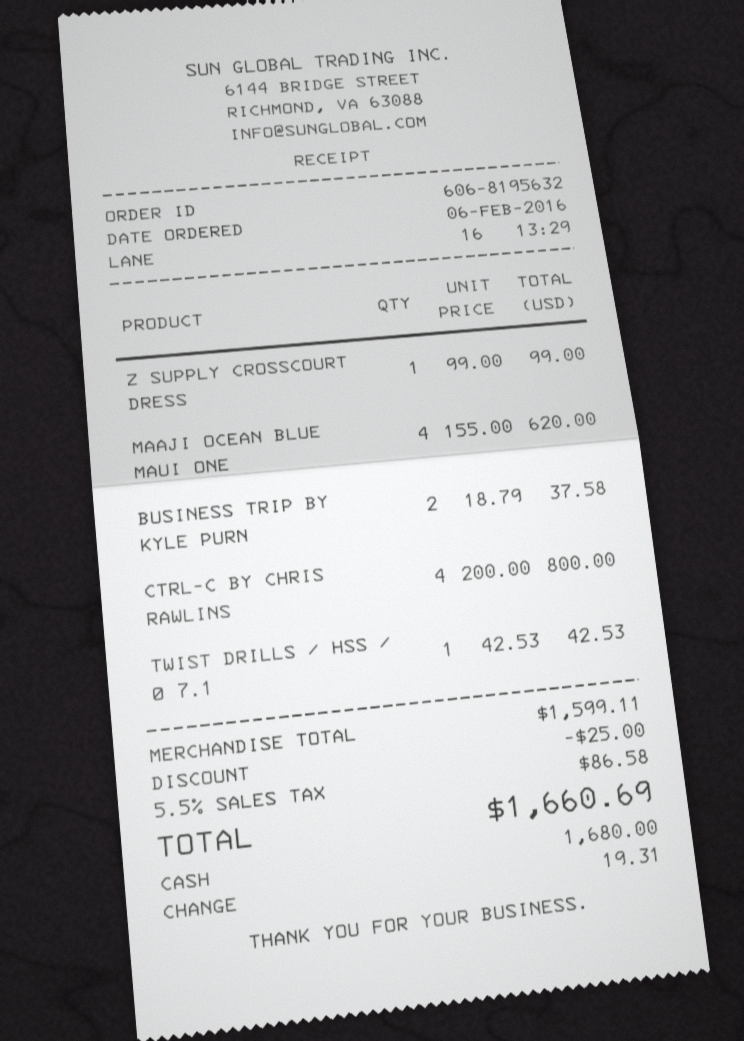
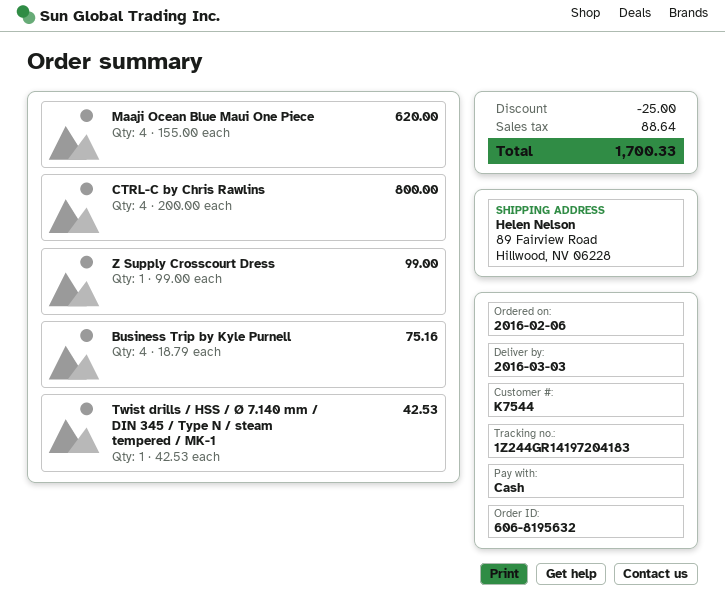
BUSINESS TRIP BY KYLE PURN: 2 x 18.79 = 37.58 -> 4 x 18.79 = 75.16
tax: 86.58 -> 88.64
total: 1660.69 -> 1700.33

